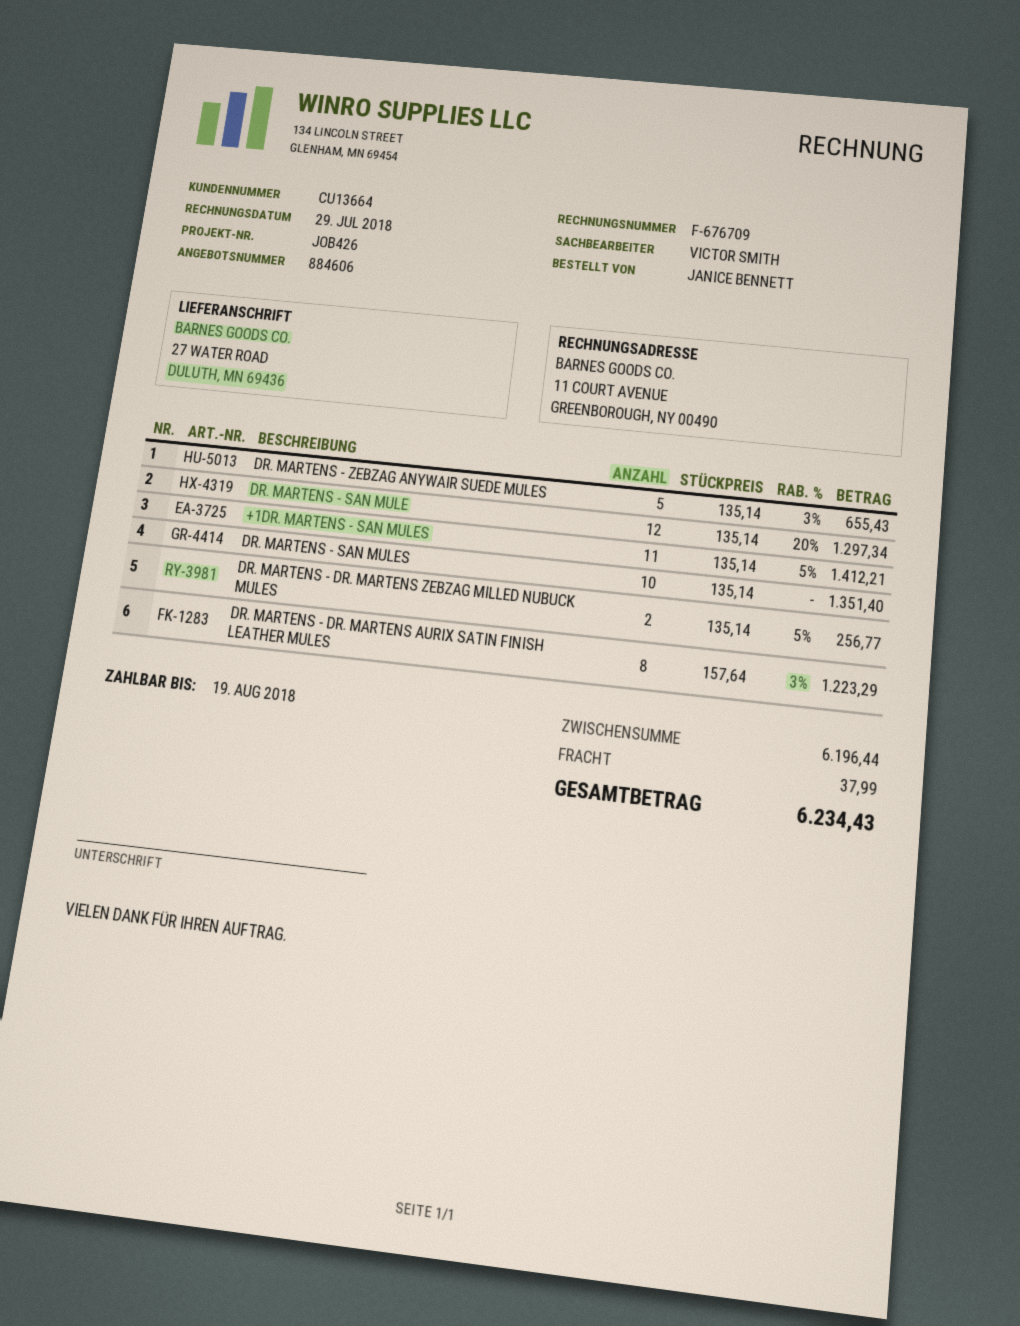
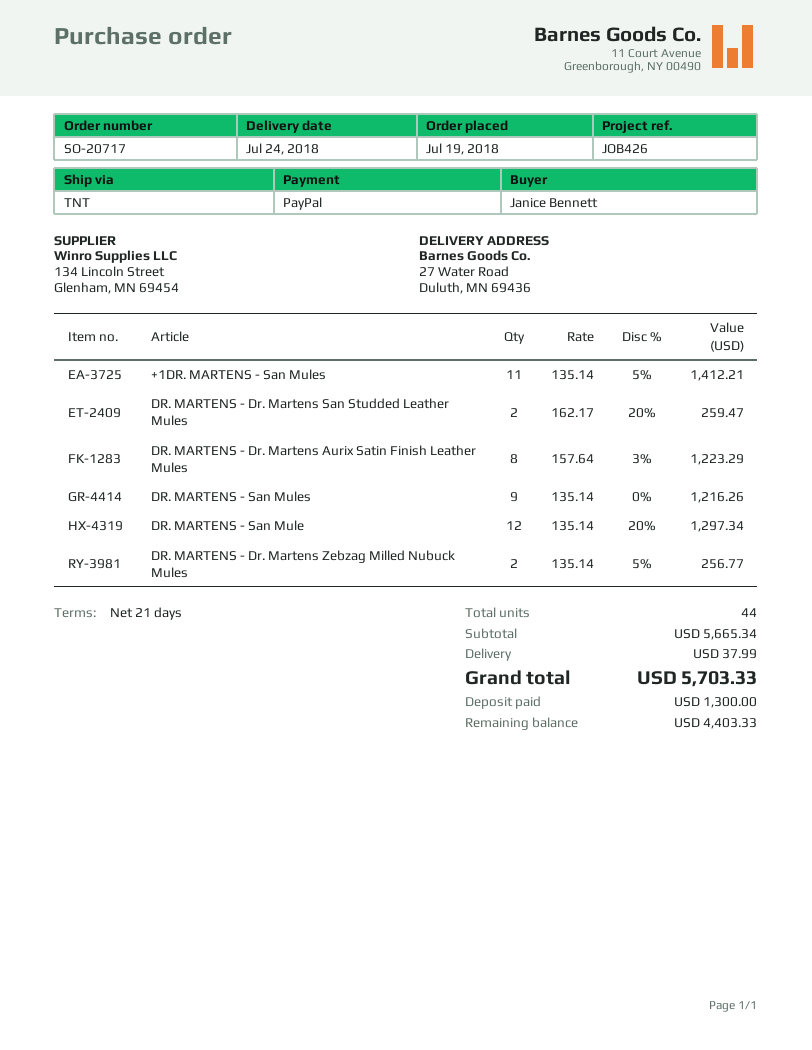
DR. MARTENS - ZEBZAG ANYWAIR SUEDE MULES: 5 x 135.14 - 3% = 655.43 -> none
DR. MARTENS - SAN MULES: 10 x 135.14 = 1351.40 -> 9 x 135.14 = 1216.26
DR. MARTENS - Dr. Martens San Studded Leather Mules: none -> 2 x 162.17 - 20% = 259.47
subtotal: 6196.44 -> 5665.34
total: 6234.43 -> 5703.33

